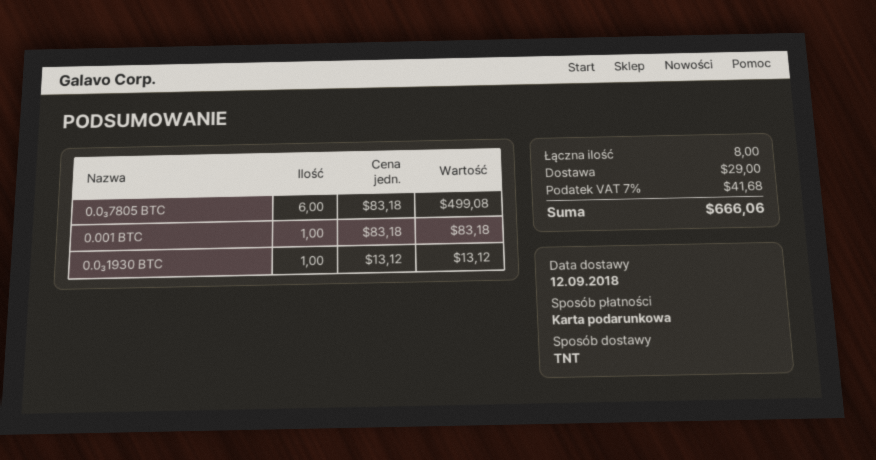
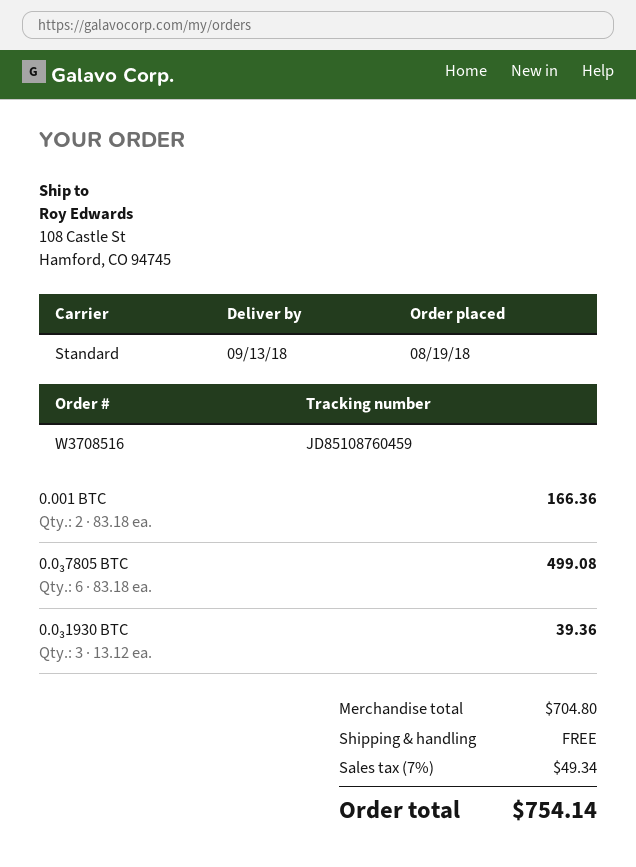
delivery date: 2018-09-12 -> 2018-09-13
shipping method: TNT -> standard
0.001 BTC: 1 x 83.18 = 83.18 -> 2 x 83.18 = 166.36
0.0₃1930 BTC: 1 x 13.12 = 13.12 -> 3 x 13.12 = 39.36
shipping: 29.00 -> 0.00
tax: 7% = 41.68 -> 7% = 49.34
total: 666.06 -> 754.14

